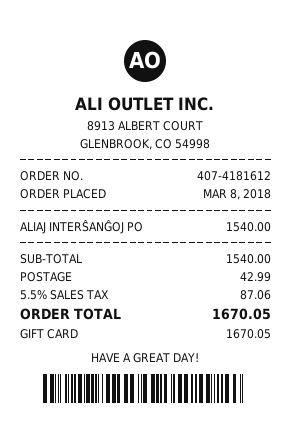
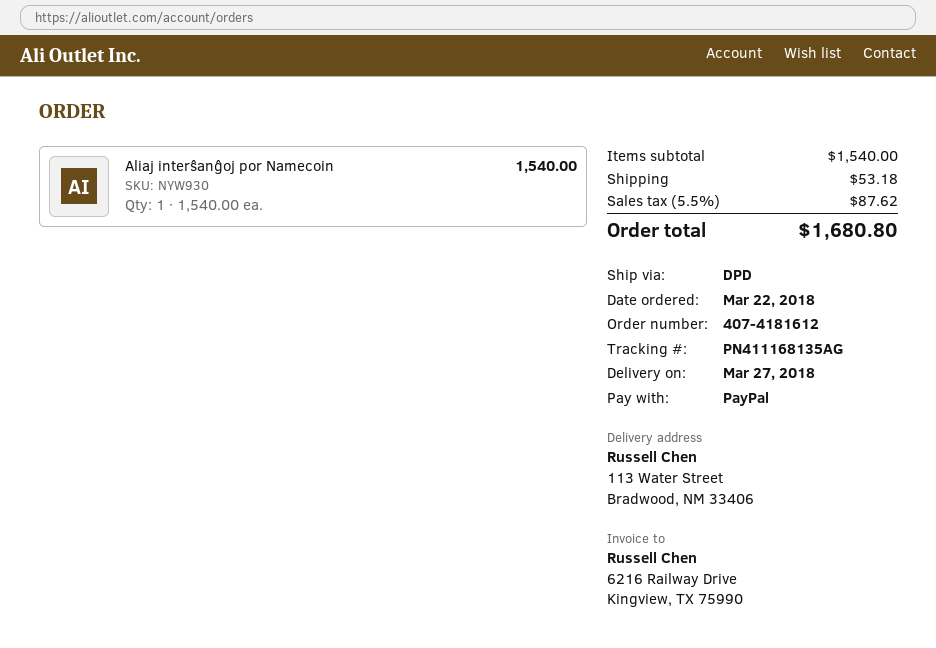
order date: 2018-03-08 -> 2018-03-22
payment method: gift card -> PayPal
shipping: 42.99 -> 53.18
tax: 5.5% = 87.06 -> 5.5% = 87.62
total: 1670.05 -> 1680.80

